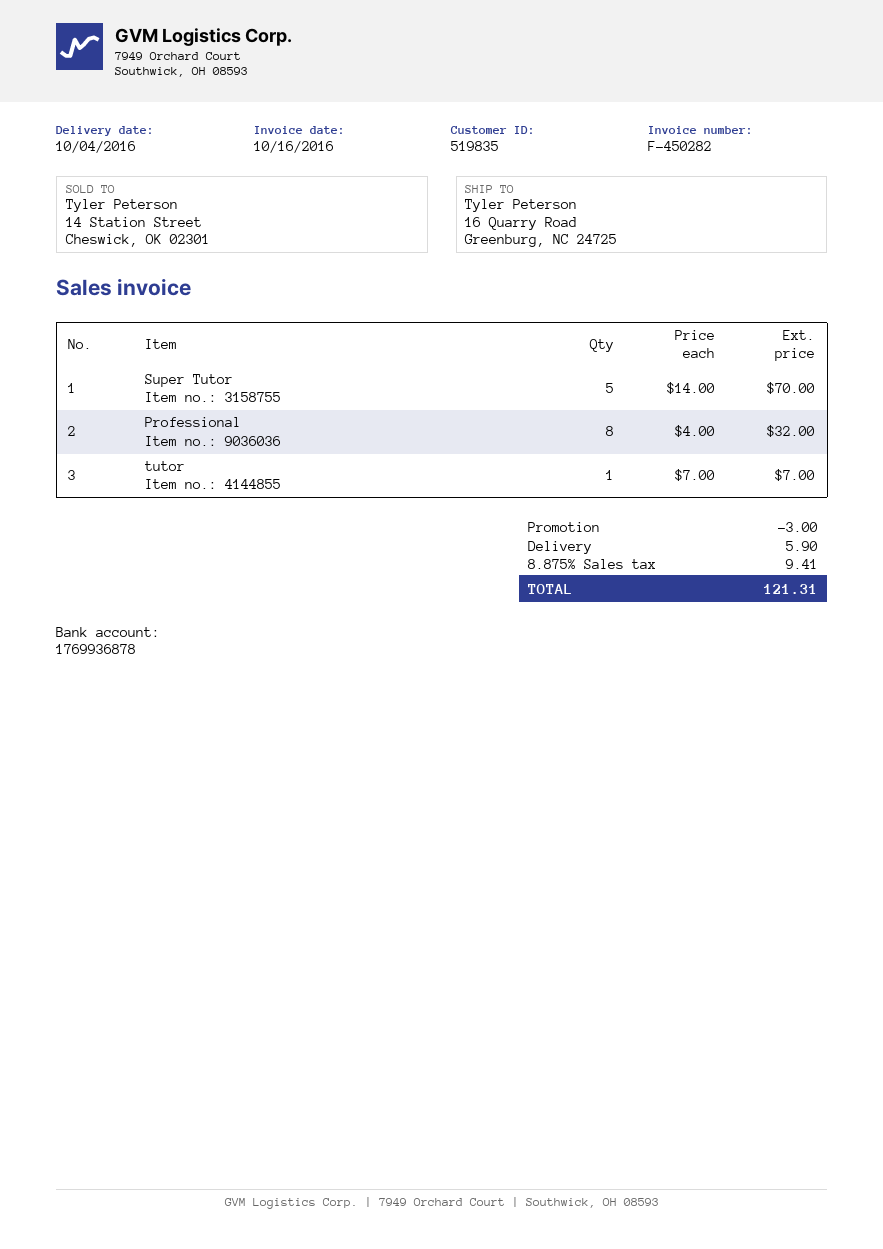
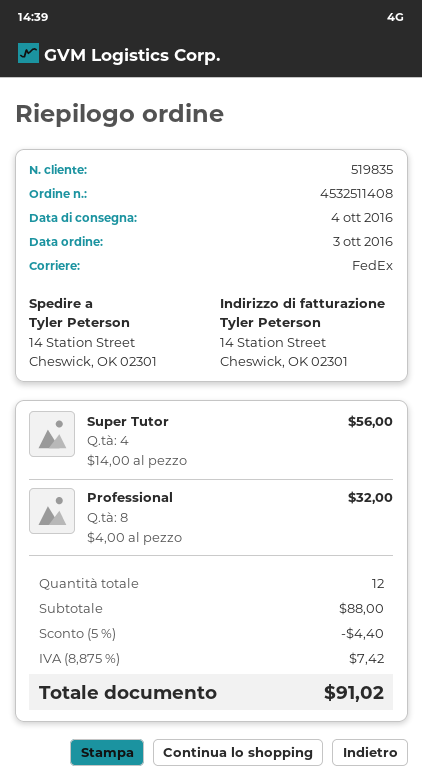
ship to: 16 Quarry Road, Greenburg, NC 24725 -> 14 Station Street, Cheswick, OK 02301
Super Tutor: 5 x 14.00 = 70.00 -> 4 x 14.00 = 56.00
tutor: 1 x 7.00 = 7.00 -> none
discount: 3.00 -> 4.40
shipping: 5.90 -> none
tax: 8.875% = 9.41 -> 8.875% = 7.42
total: 121.31 -> 91.02

